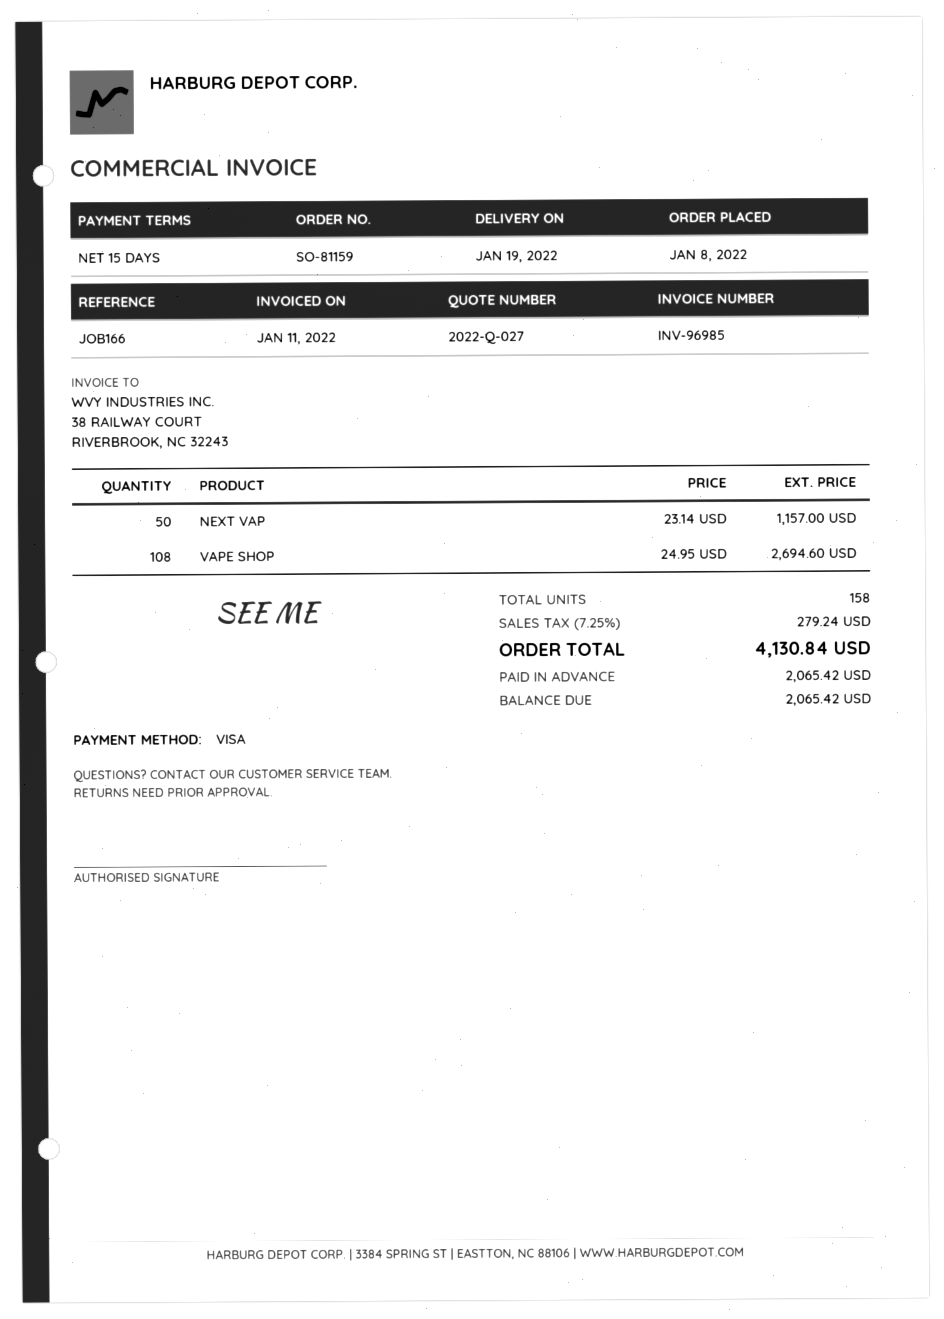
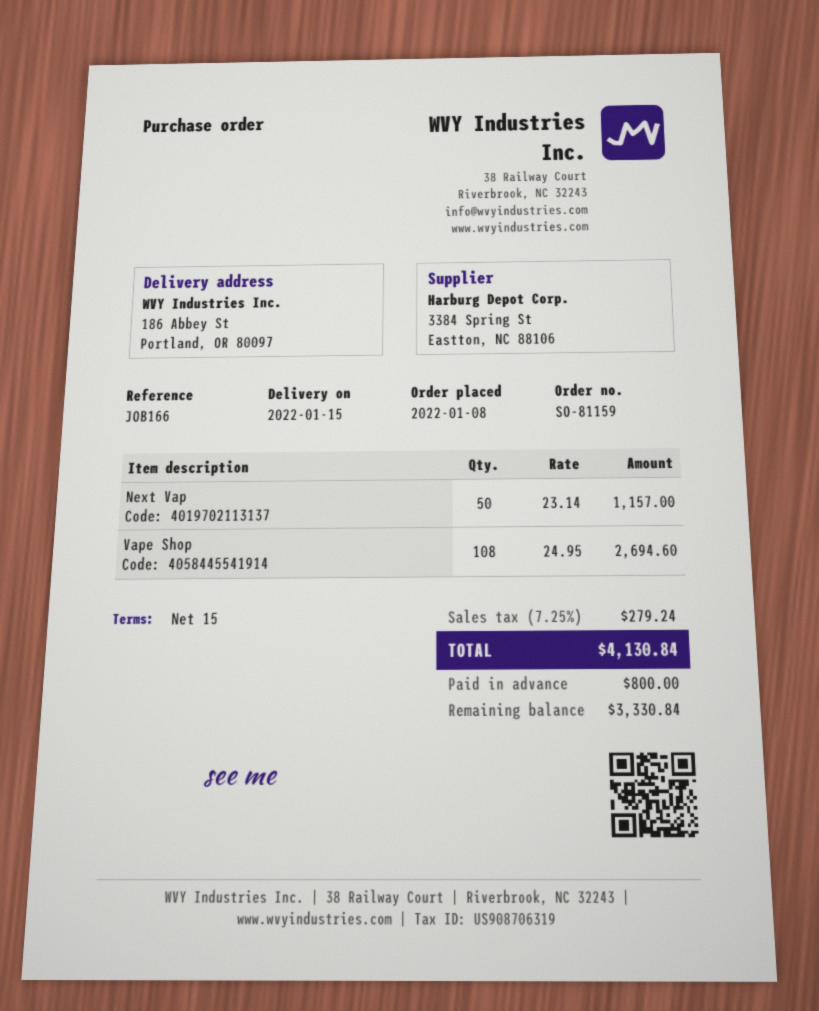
delivery date: 2022-01-19 -> 2022-01-15
deposit: 2065.42 -> 800.00
balance: 2065.42 -> 3330.84

